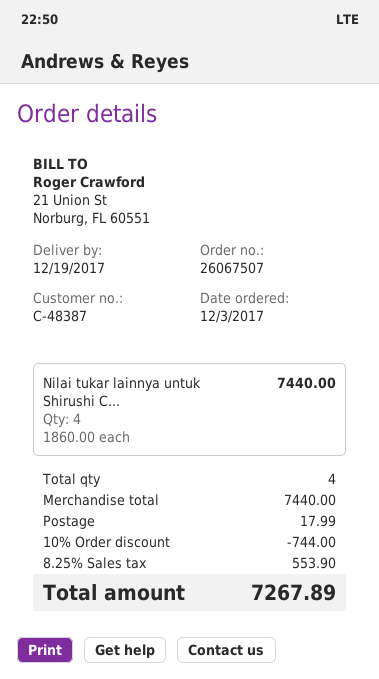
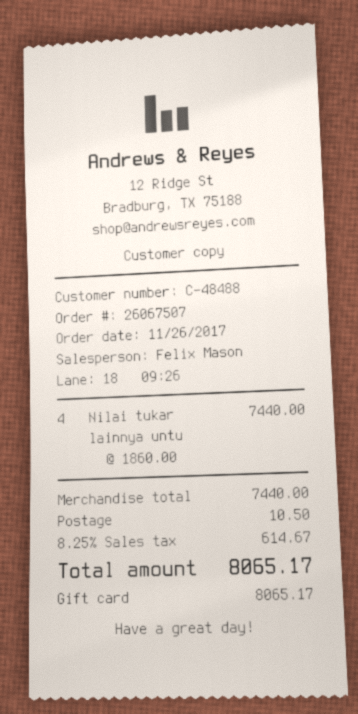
order date: 2017-12-03 -> 2017-11-26
customer number: C-48387 -> C-48488
discount: 10% = 744.00 -> none
shipping: 17.99 -> 10.50
tax: 8.25% = 553.90 -> 8.25% = 614.67
total: 7267.89 -> 8065.17

